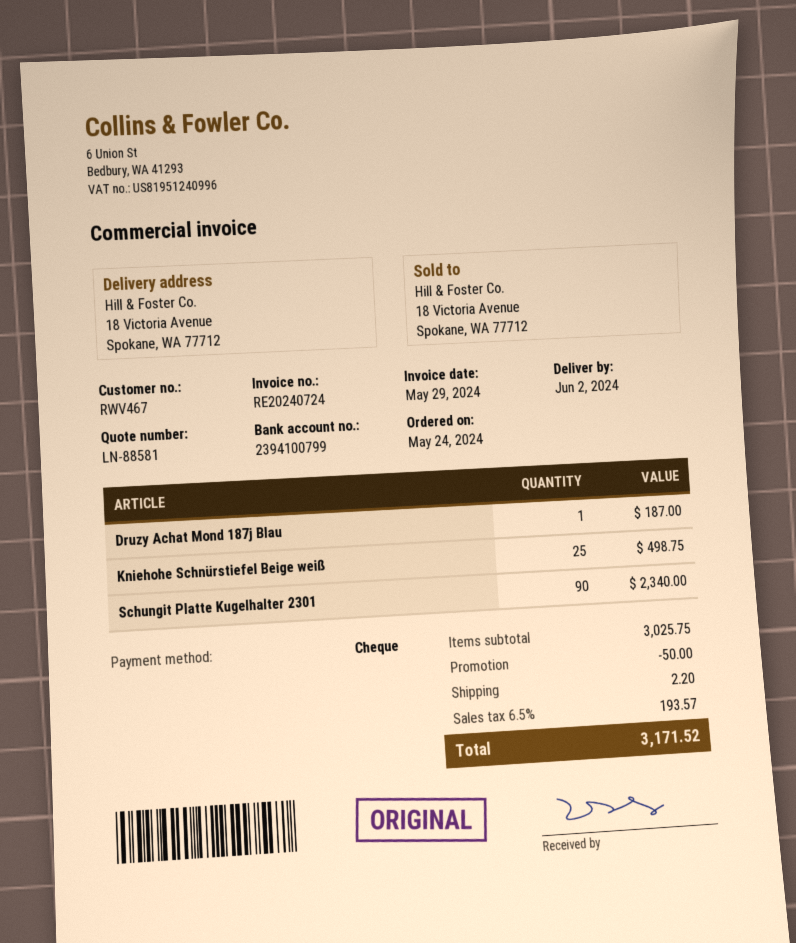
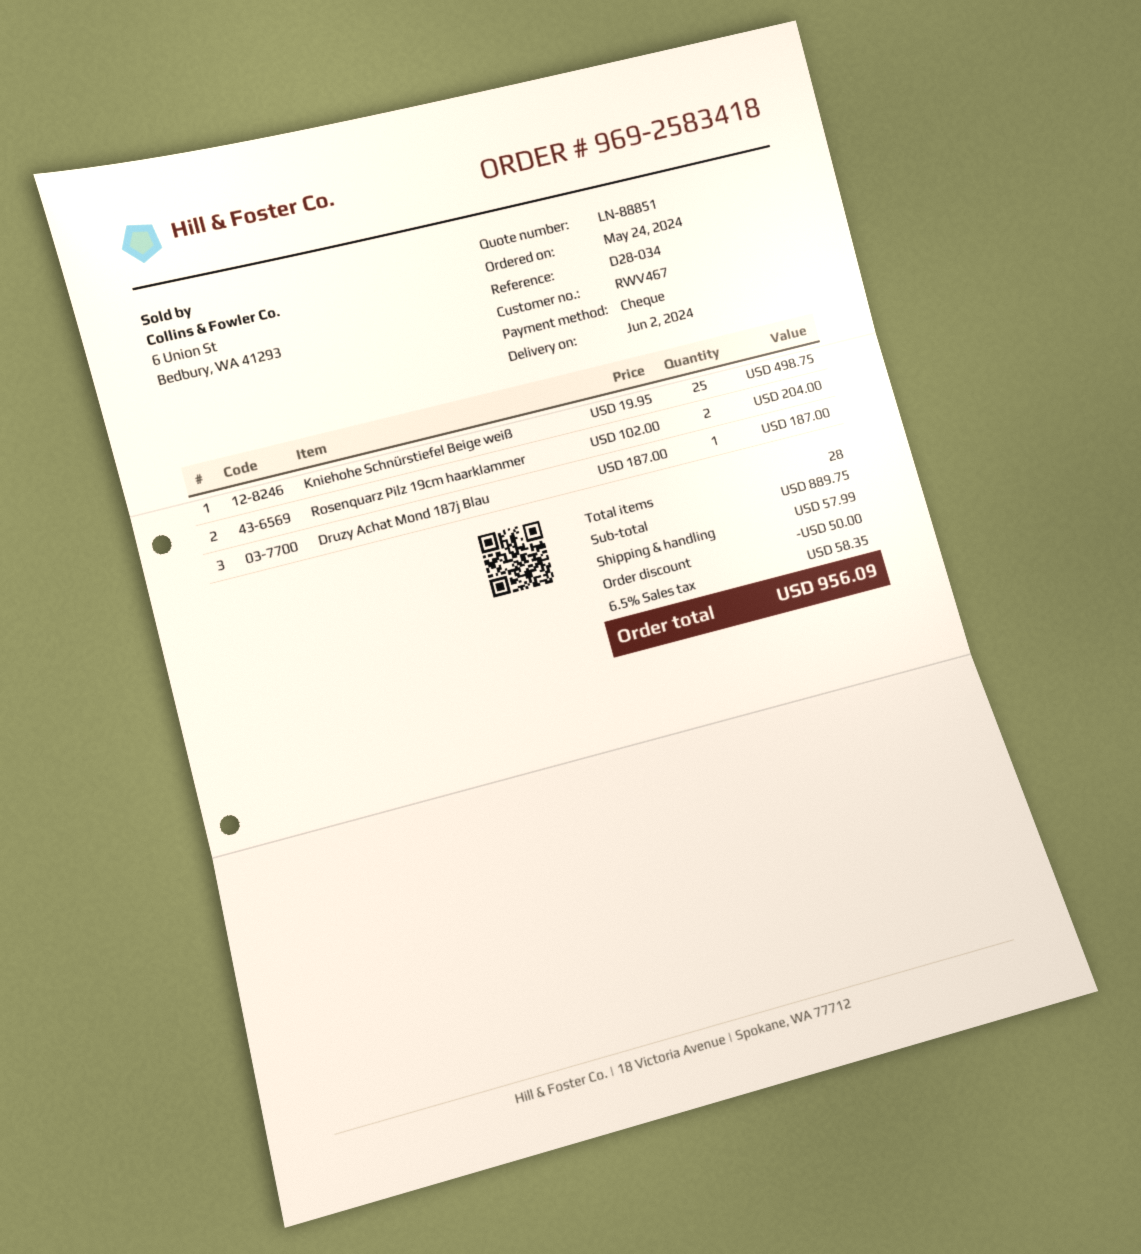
quote number: LN-88581 -> LN-88851
Schungit Platte Kugelhalter 2301: 90 for 2340.00 -> none
Rosenquarz Pilz 19cm haarklammer: none -> 2 for 204.00
subtotal: 3025.75 -> 889.75
shipping: 2.20 -> 57.99
tax: 6.5% = 193.57 -> 6.5% = 58.35
total: 3171.52 -> 956.09

